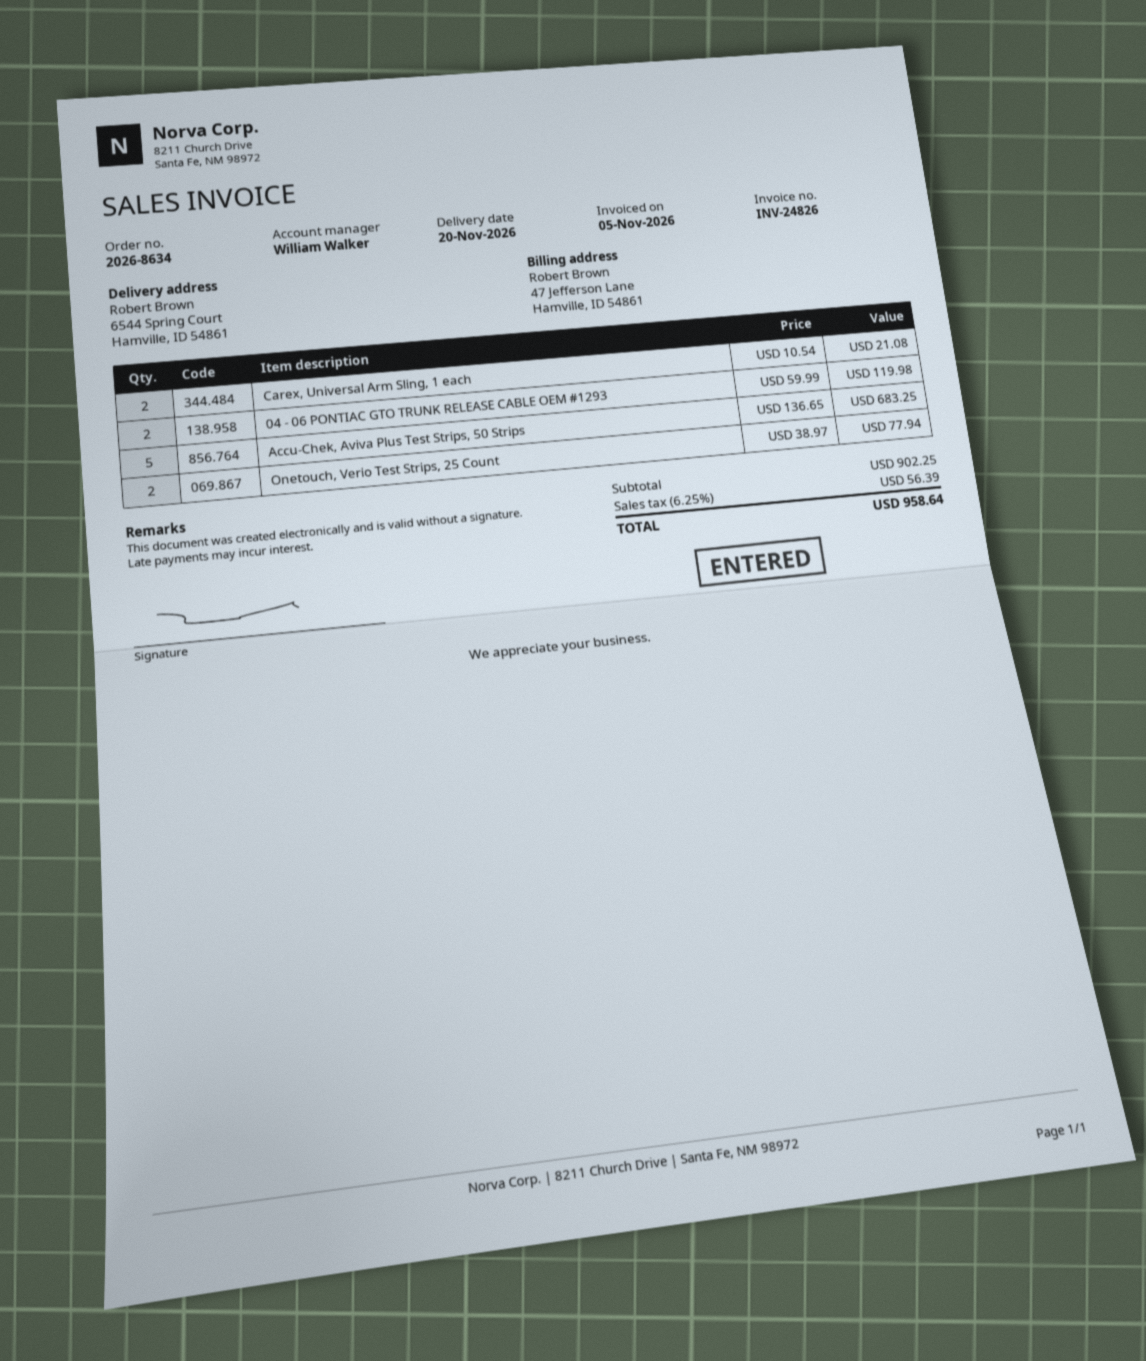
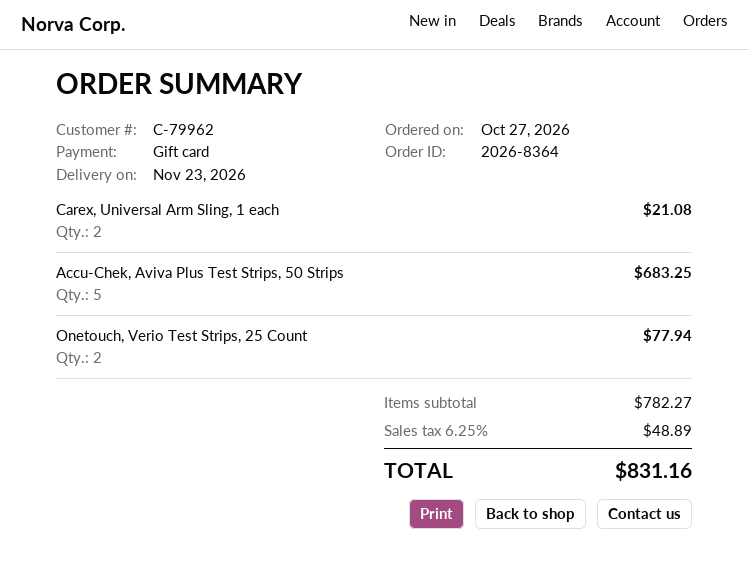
order number: 2026-8634 -> 2026-8364
delivery date: 2026-11-20 -> 2026-11-23
04 - 06 PONTIAC GTO TRUNK RELEASE CABLE OEM #1293: 2 for 119.98 -> none
subtotal: 902.25 -> 782.27
tax: 6.25% = 56.39 -> 6.25% = 48.89
total: 958.64 -> 831.16

